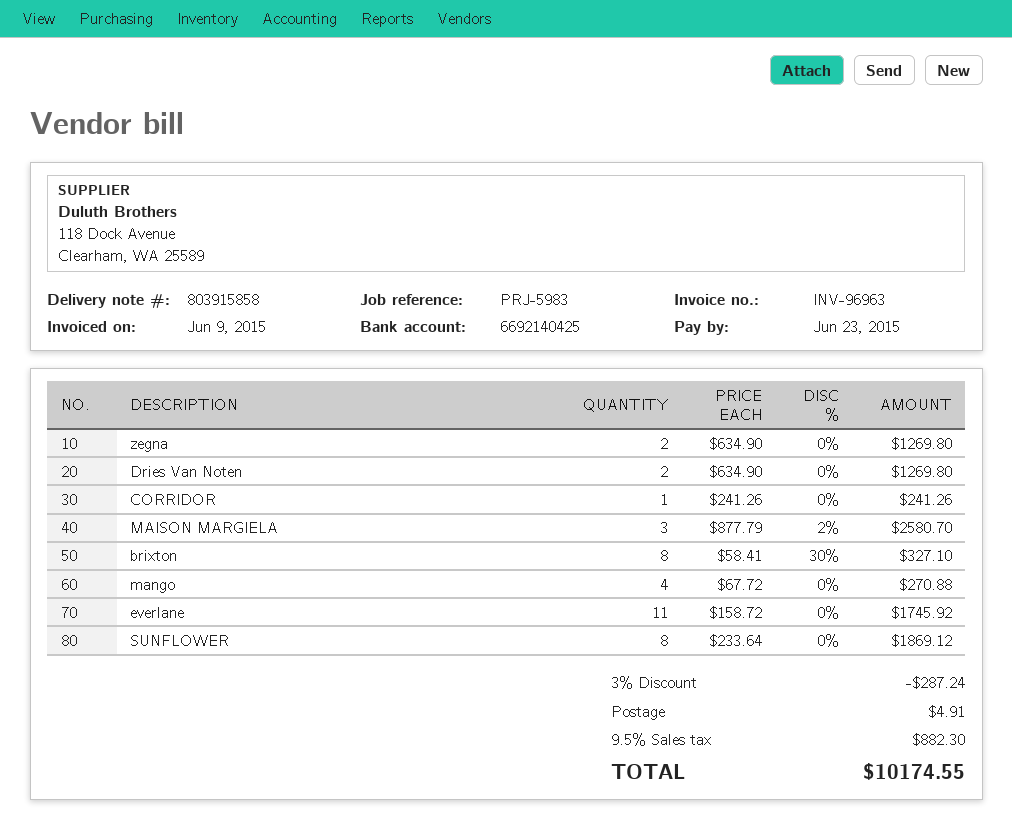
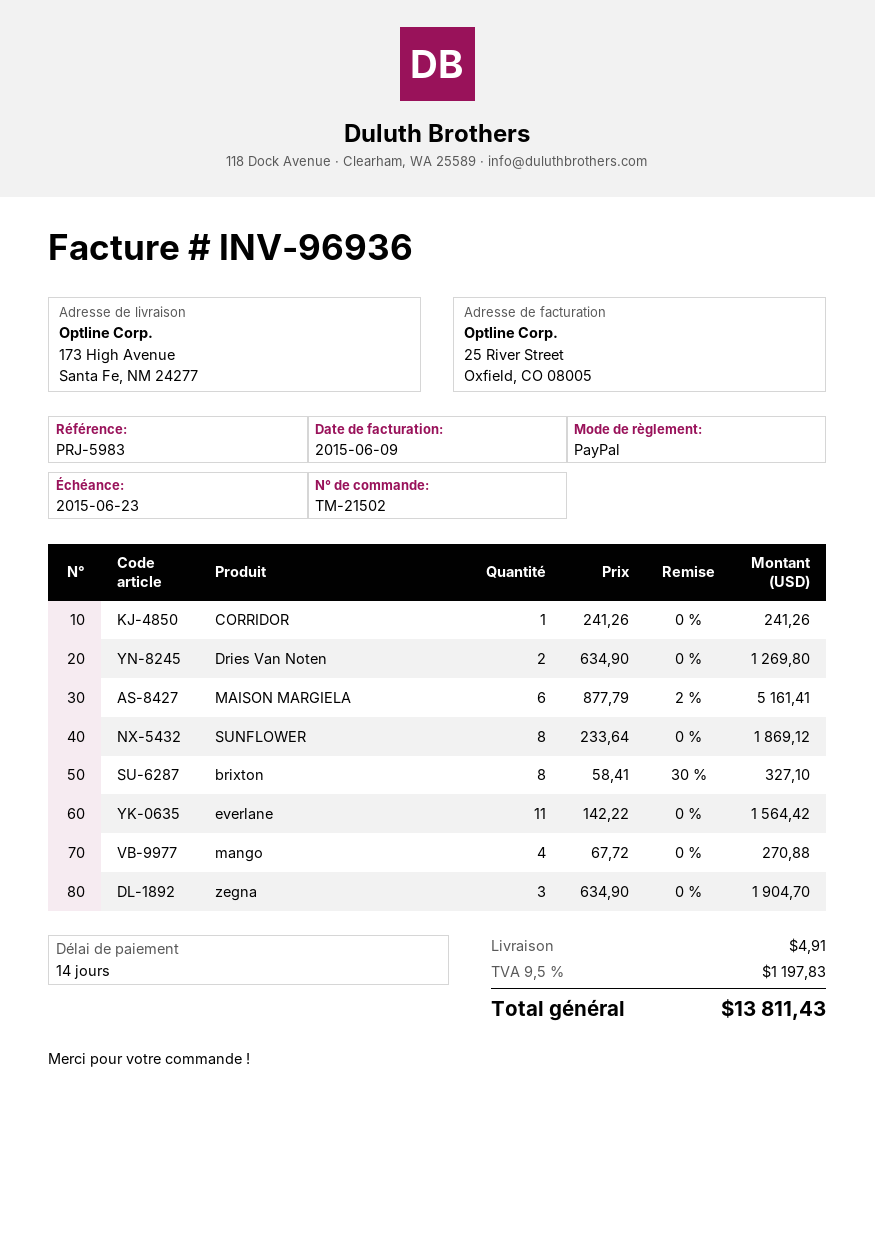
invoice number: INV-96963 -> INV-96936
zegna: 2 x 634.90 = 1269.80 -> 3 x 634.90 = 1904.70
MAISON MARGIELA: 3 x 877.79 - 2% = 2580.70 -> 6 x 877.79 - 2% = 5161.41
everlane: 11 x 158.72 = 1745.92 -> 11 x 142.22 = 1564.42
discount: 3% = 287.24 -> none
tax: 9.5% = 882.30 -> 9.5% = 1197.83
total: 10174.55 -> 13811.43

